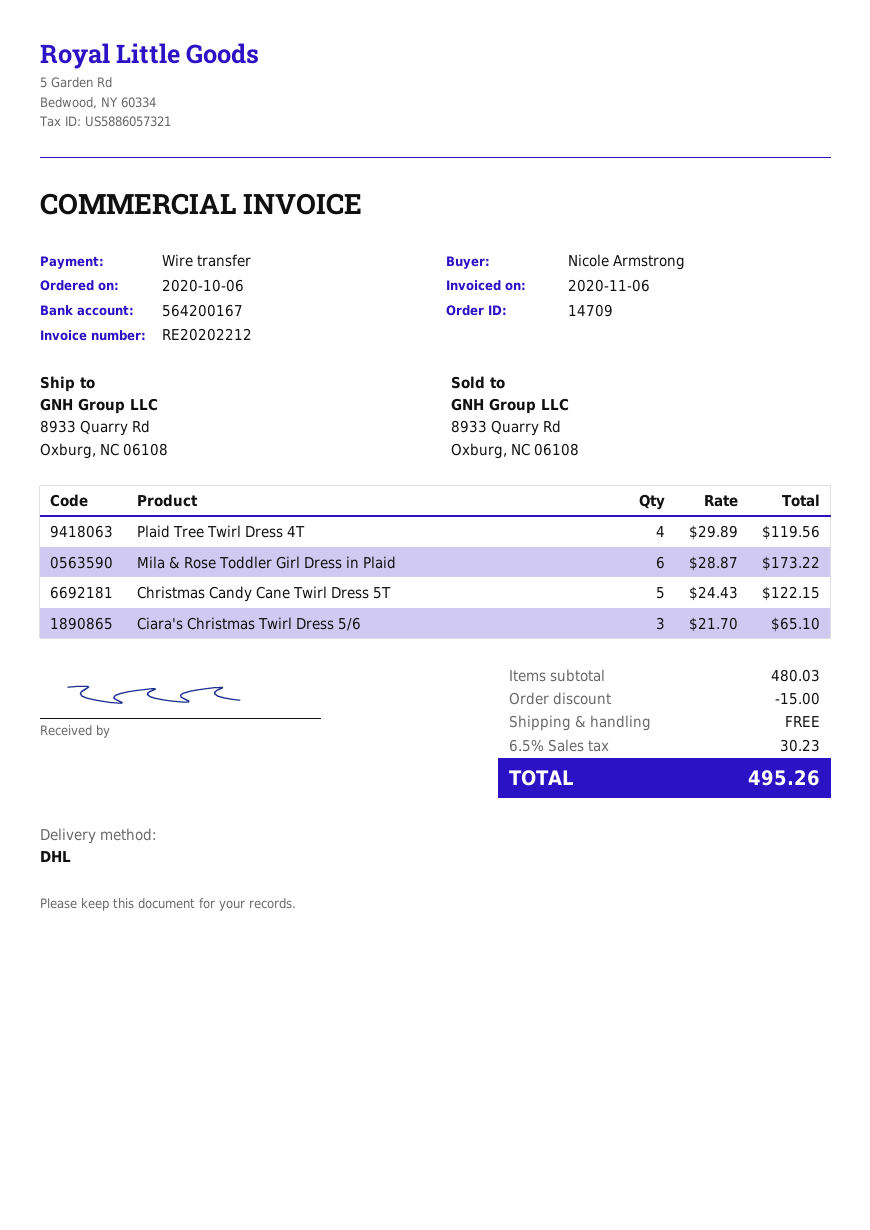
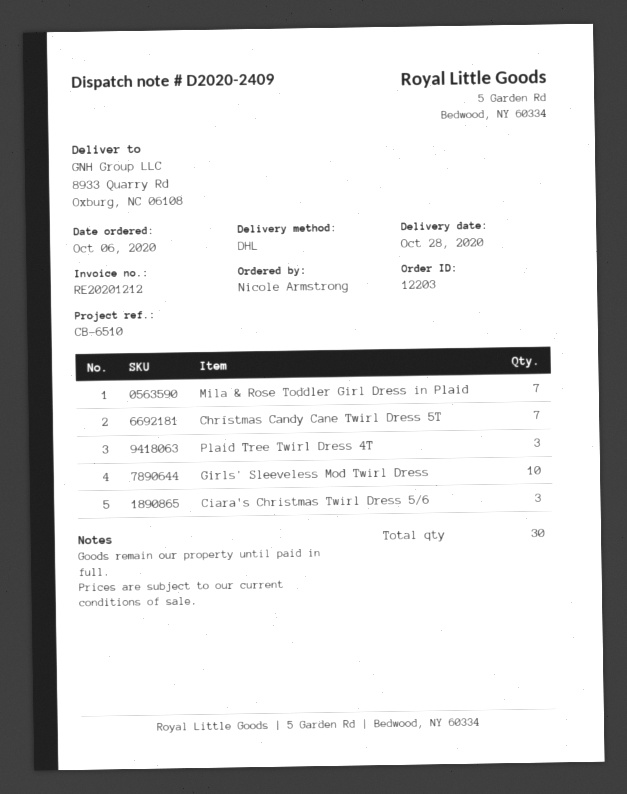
order number: 14709 -> 12203
invoice number: RE20202212 -> RE20201212
Plaid Tree Twirl Dress 4T: 4 -> 3
Mila & Rose Toddler Girl Dress in Plaid: 6 -> 7
Christmas Candy Cane Twirl Dress 5T: 5 -> 7
Girls' Sleeveless Mod Twirl Dress: none -> 10

